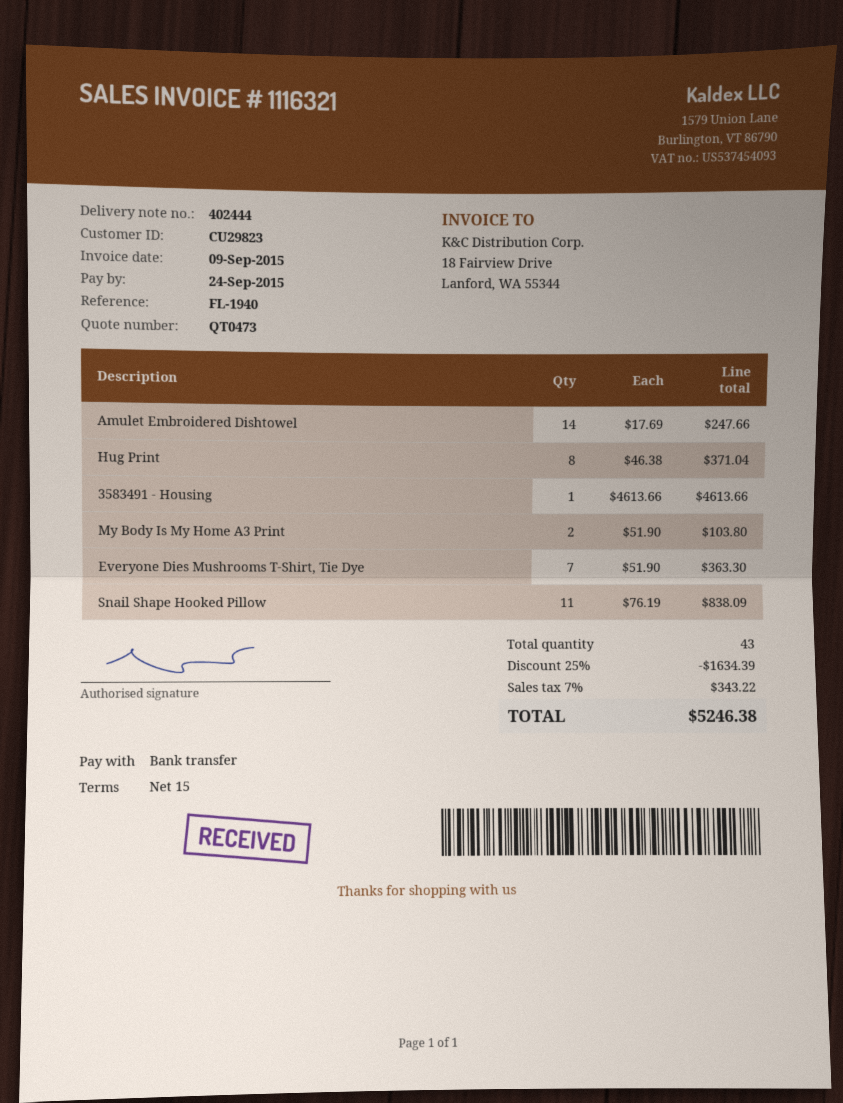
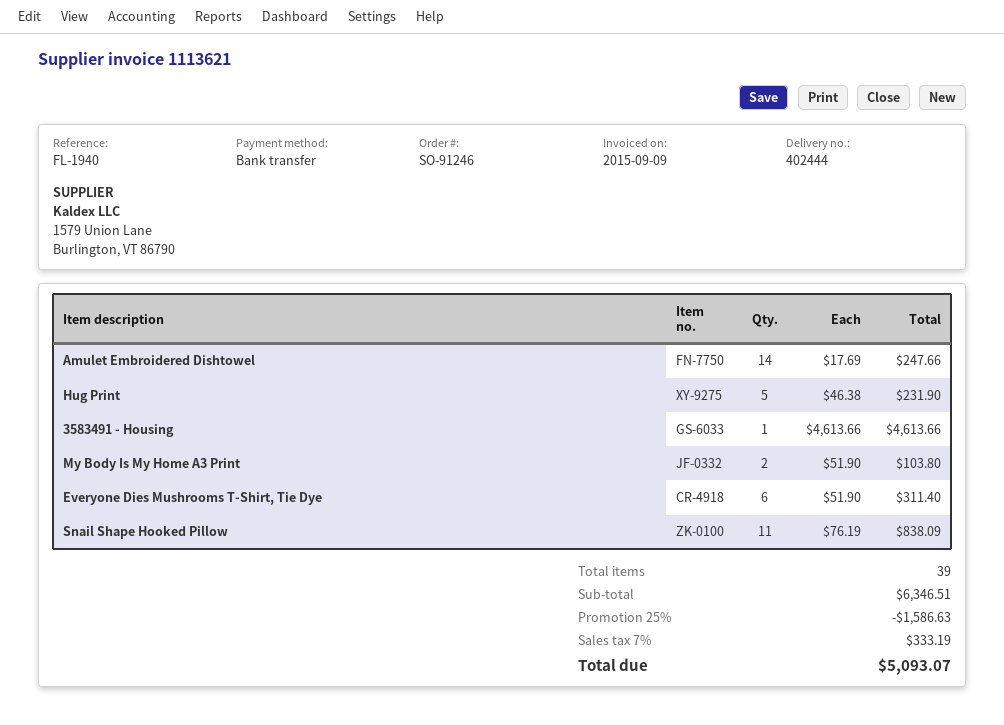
invoice number: 1116321 -> 1113621
Hug Print: 8 x 46.38 = 371.04 -> 5 x 46.38 = 231.90
Everyone Dies Mushrooms T-Shirt, Tie Dye: 7 x 51.90 = 363.30 -> 6 x 51.90 = 311.40
total quantity: 43 -> 39
discount: 25% = 1634.39 -> 25% = 1586.63
tax: 7% = 343.22 -> 7% = 333.19
total: 5246.38 -> 5093.07

